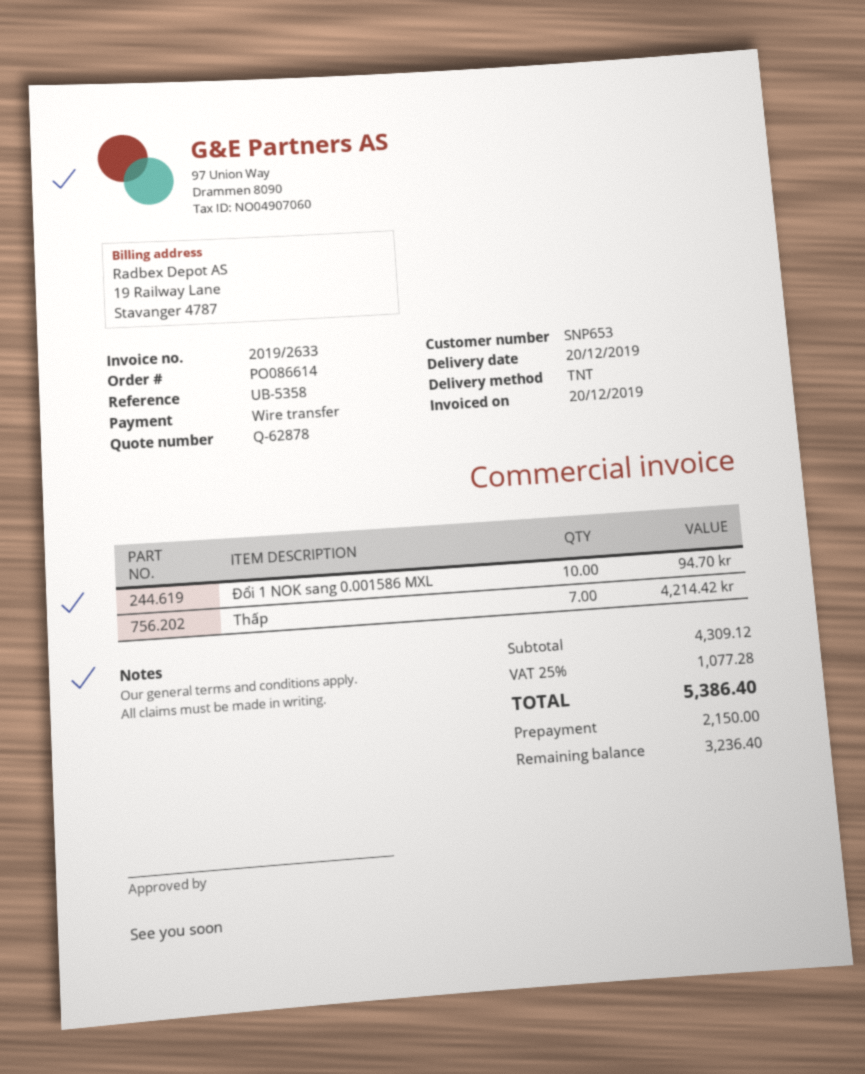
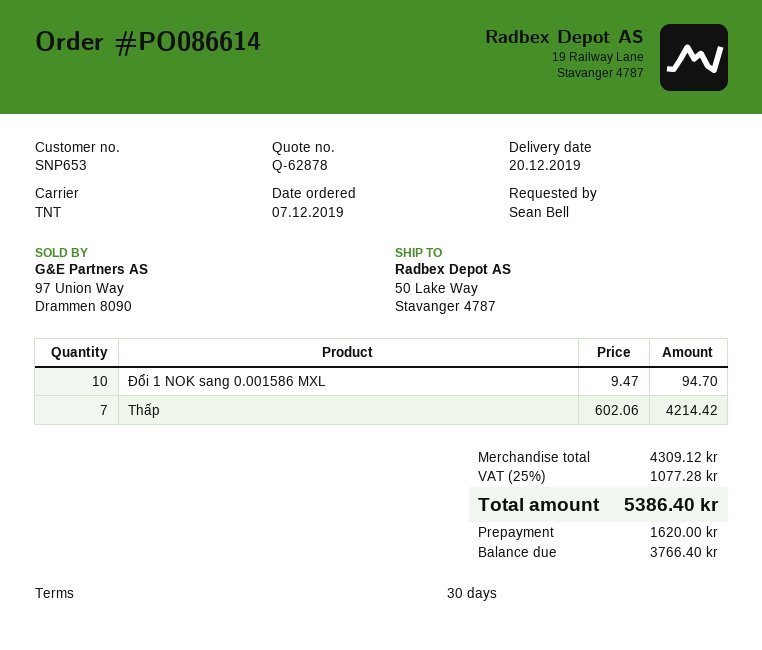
deposit: 2150.00 -> 1620.00
balance: 3236.40 -> 3766.40

